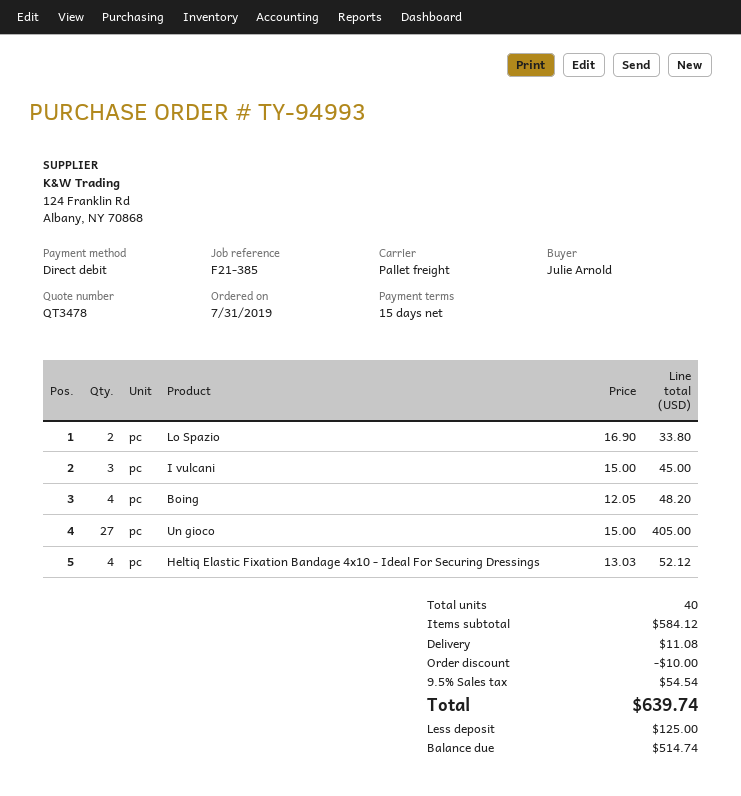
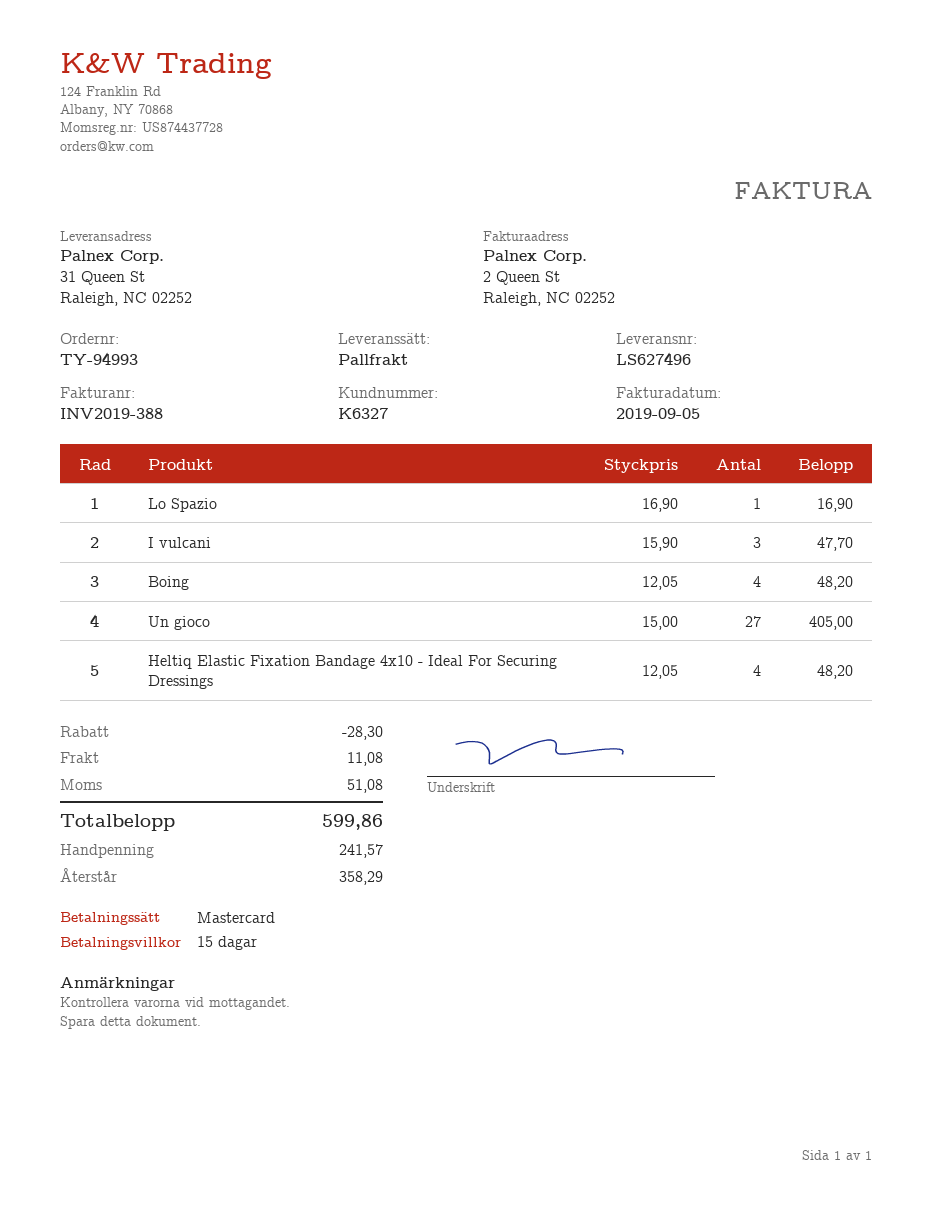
payment method: direct debit -> Mastercard
Lo Spazio: 2 x 16.90 = 33.80 -> 1 x 16.90 = 16.90
I vulcani: 3 x 15.00 = 45.00 -> 3 x 15.90 = 47.70
Heltiq Elastic Fixation Bandage 4x10 - Ideal For Securing Dressings: 4 x 13.03 = 52.12 -> 4 x 12.05 = 48.20
discount: 10.00 -> 28.30
tax: 54.54 -> 51.08
total: 639.74 -> 599.86
deposit: 125.00 -> 241.57
balance: 514.74 -> 358.29

